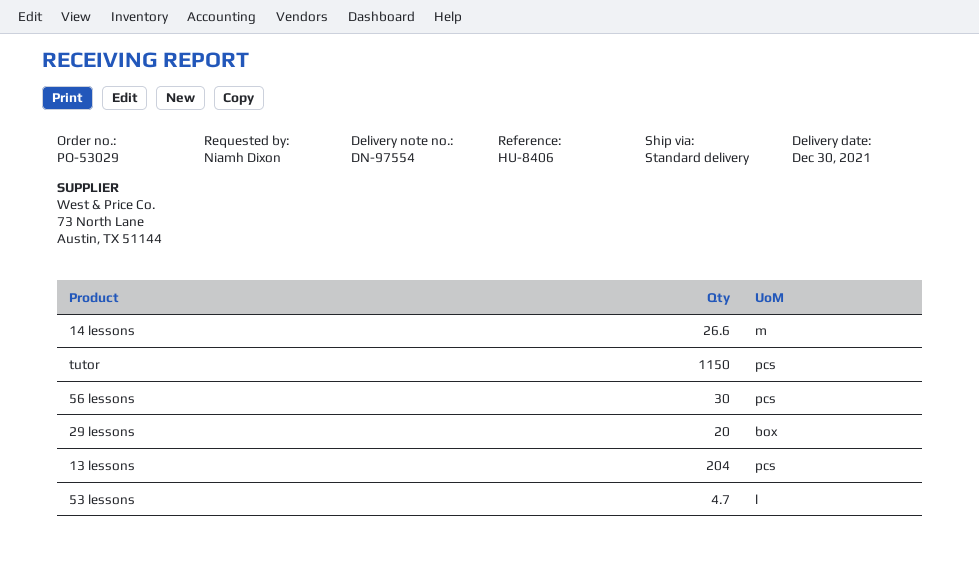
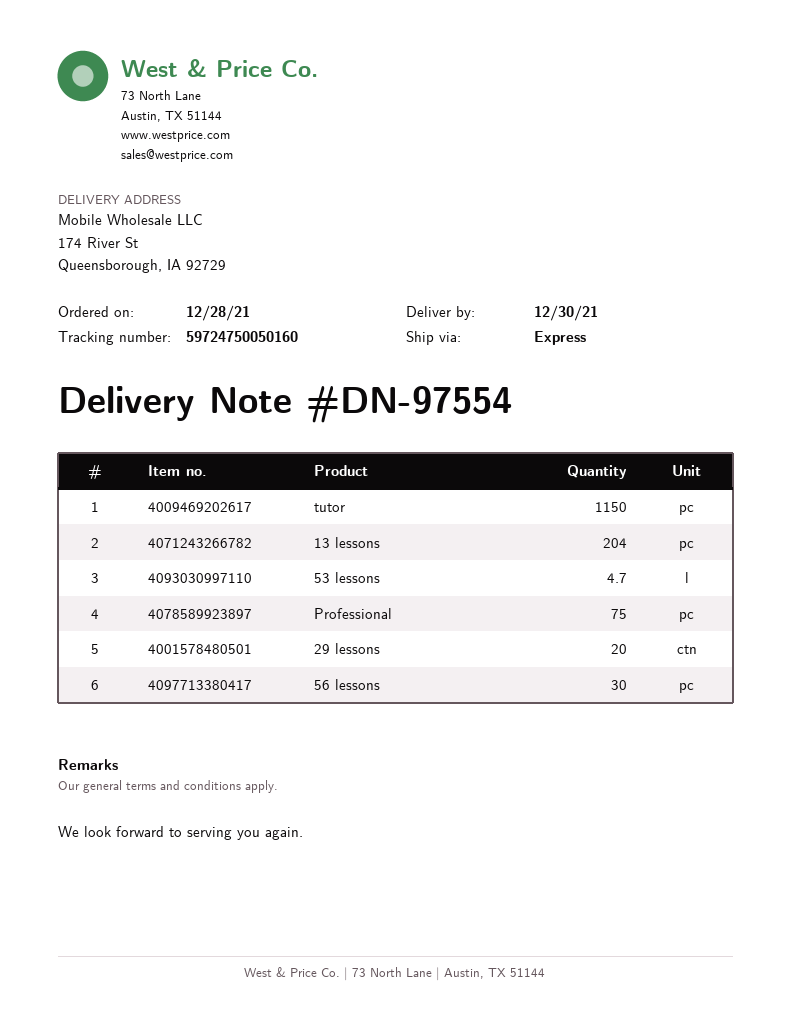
shipping method: standard -> express
14 lessons: 26.6 -> none
Professional: none -> 75

